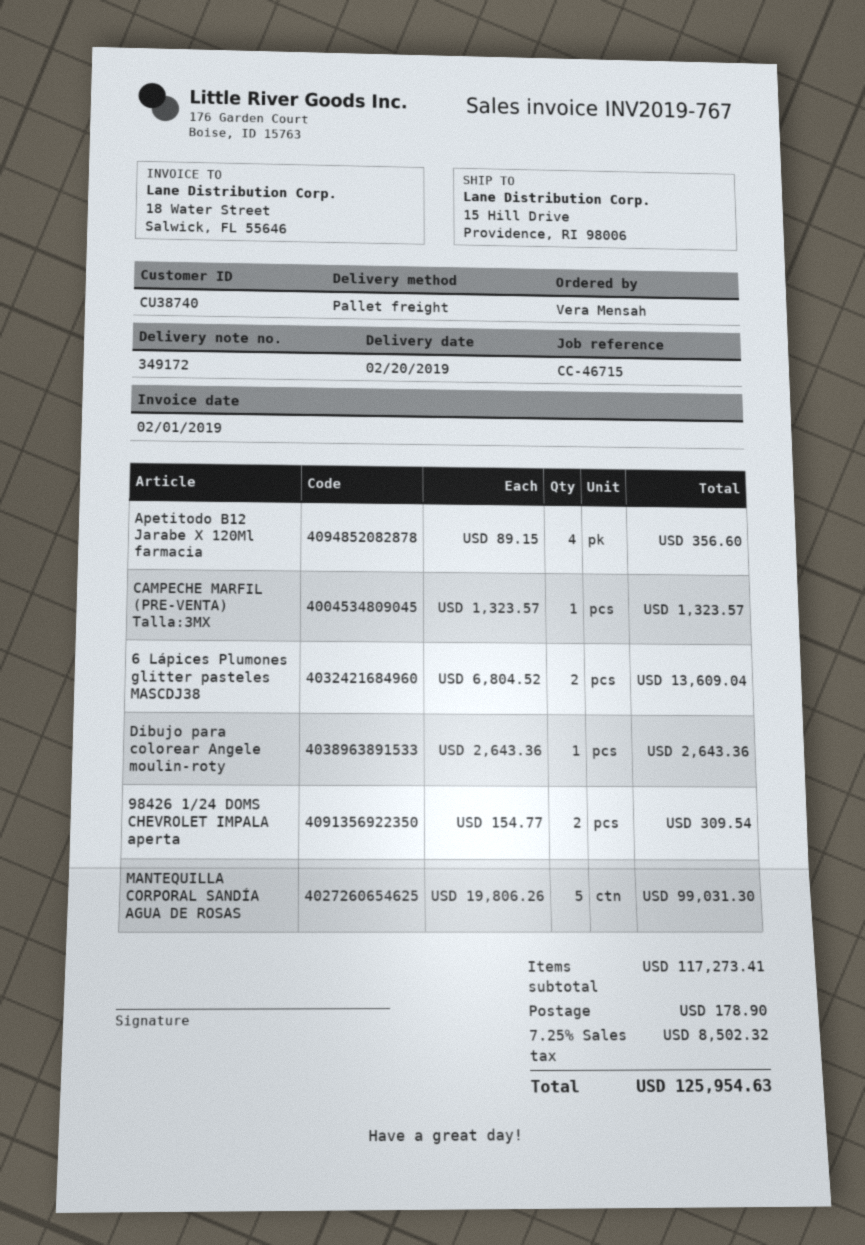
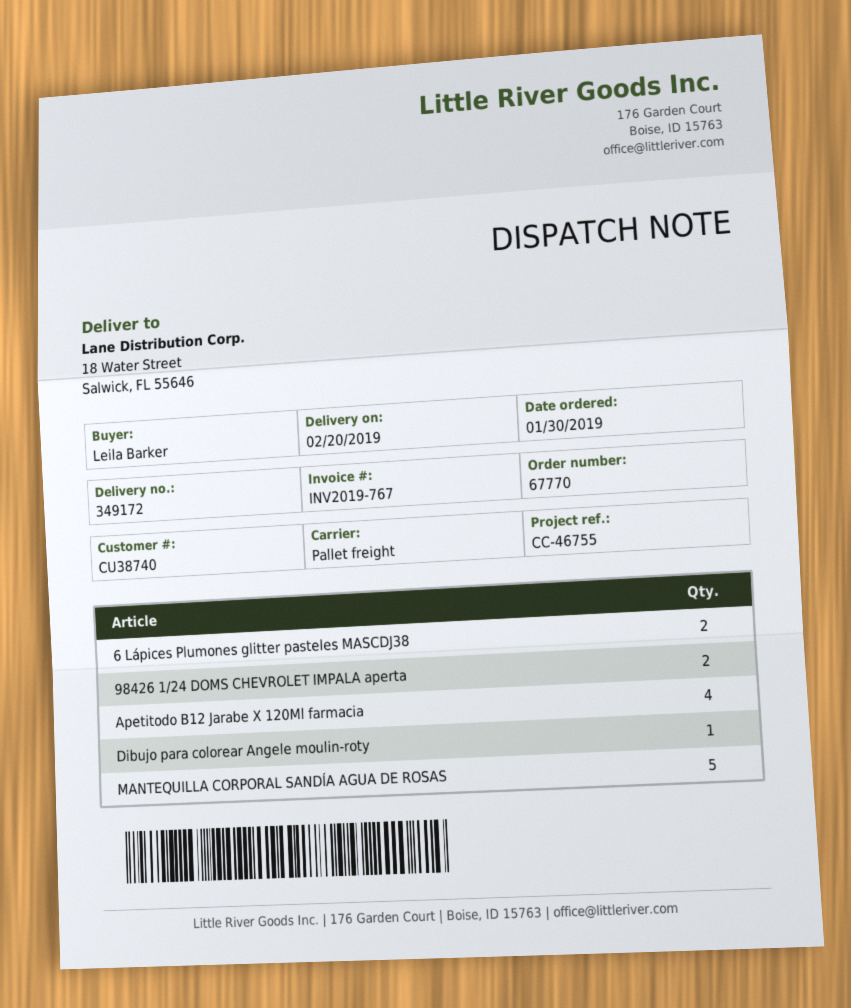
reference: CC-46715 -> CC-46755
ordered by: Vera Mensah -> Leila Barker
ship to: 15 Hill Drive, Providence, RI 98006 -> 18 Water Street, Salwick, FL 55646
CAMPECHE MARFIL (PRE-VENTA) Talla:3MX: 1 -> none

